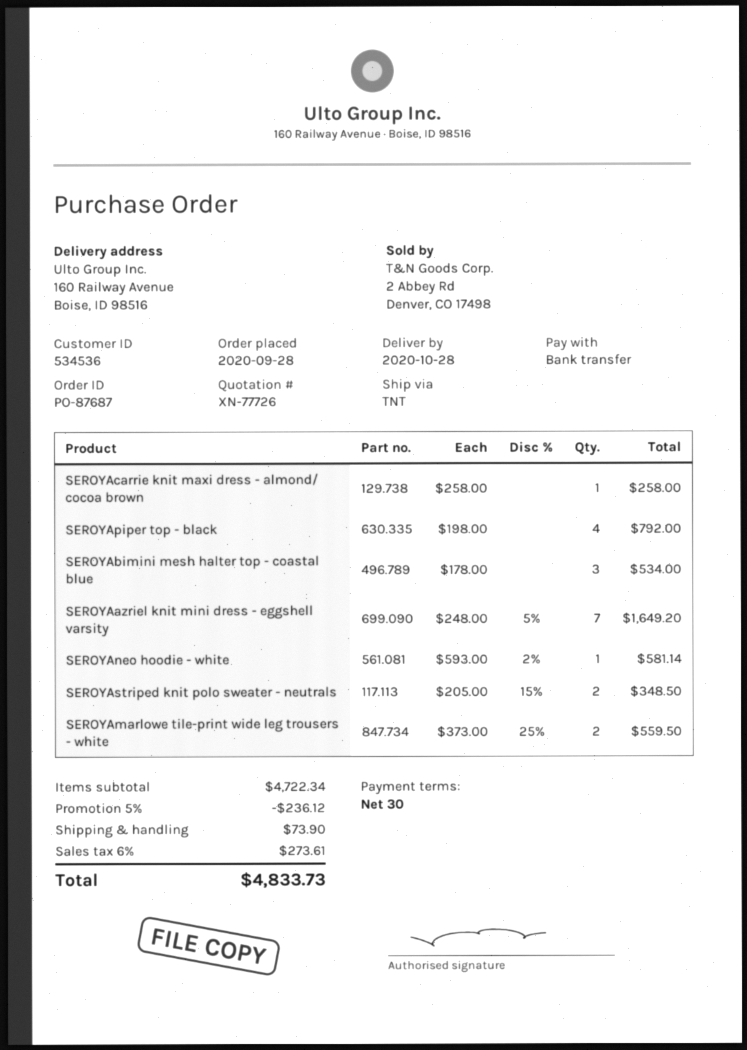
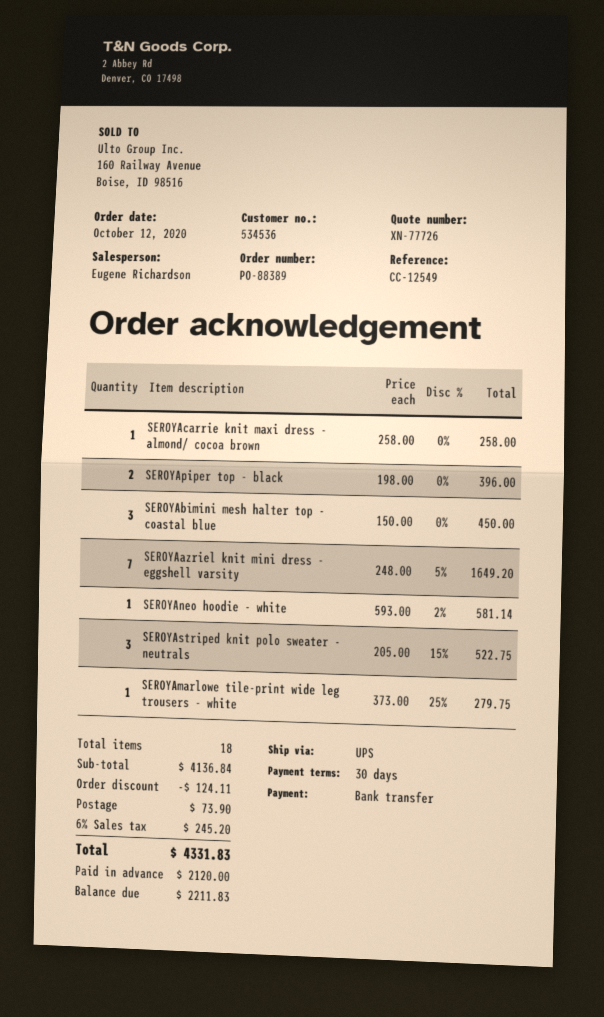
order number: PO-87687 -> PO-88389
order date: 2020-09-28 -> 2020-10-12
shipping method: TNT -> UPS
SEROYApiper top - black: 4 x 198.00 = 792.00 -> 2 x 198.00 = 396.00
SEROYAbimini mesh halter top - coastal blue: 3 x 178.00 = 534.00 -> 3 x 150.00 = 450.00
SEROYAstriped knit polo sweater - neutrals: 2 x 205.00 - 15% = 348.50 -> 3 x 205.00 - 15% = 522.75
SEROYAmarlowe tile-print wide leg trousers - white: 2 x 373.00 - 25% = 559.50 -> 1 x 373.00 - 25% = 279.75
subtotal: 4722.34 -> 4136.84
discount: 236.12 -> 124.11
tax: 6% = 273.61 -> 6% = 245.20
total: 4833.73 -> 4331.83

